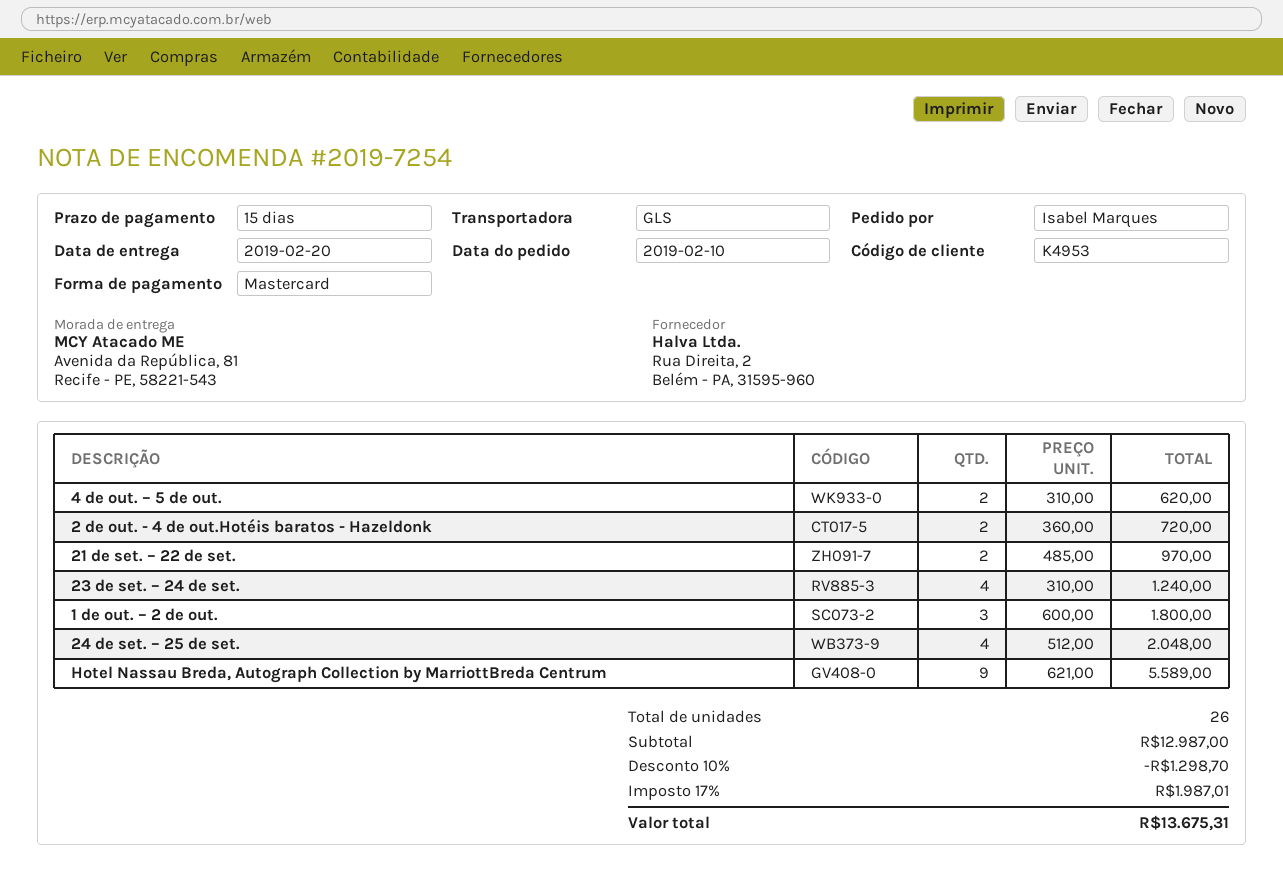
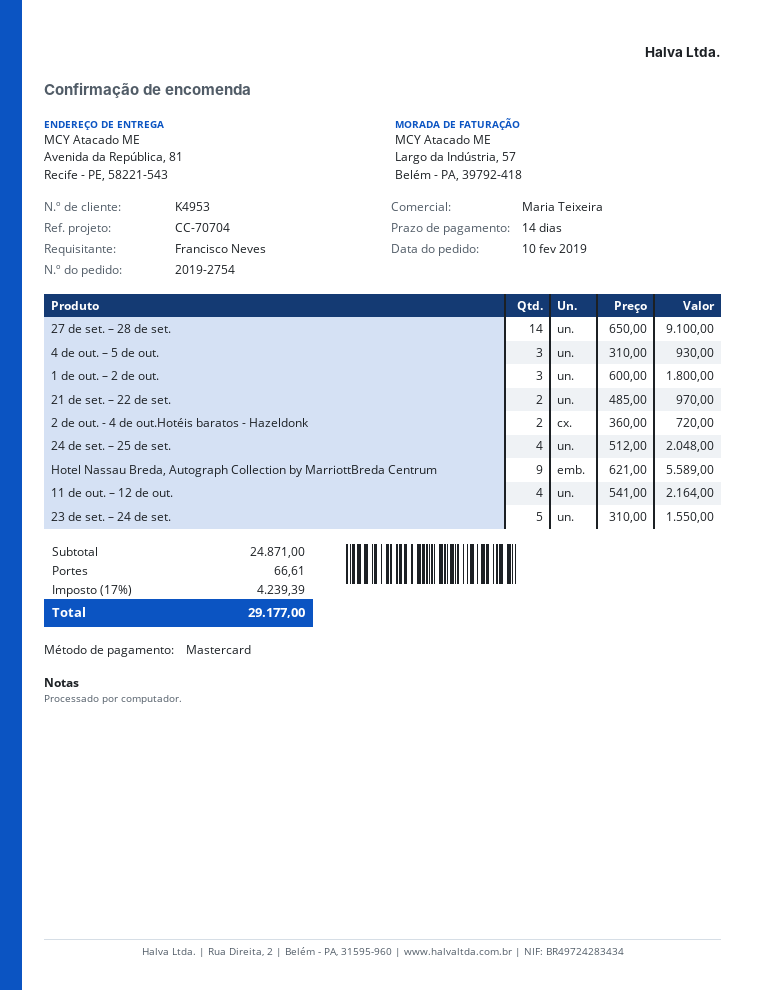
order number: 2019-7254 -> 2019-2754
payment terms: 15 days -> 14 days
ordered by: Isabel Marques -> Francisco Neves
4 de out. – 5 de out.: 2 x 310.00 = 620.00 -> 3 x 310.00 = 930.00
23 de set. – 24 de set.: 4 x 310.00 = 1240.00 -> 5 x 310.00 = 1550.00
27 de set. – 28 de set.: none -> 14 x 650.00 = 9100.00
11 de out. – 12 de out.: none -> 4 x 541.00 = 2164.00
subtotal: 12987.00 -> 24871.00
discount: 10% = 1298.70 -> none
shipping: none -> 66.61
tax: 17% = 1987.01 -> 17% = 4239.39
total: 13675.31 -> 29177.00

